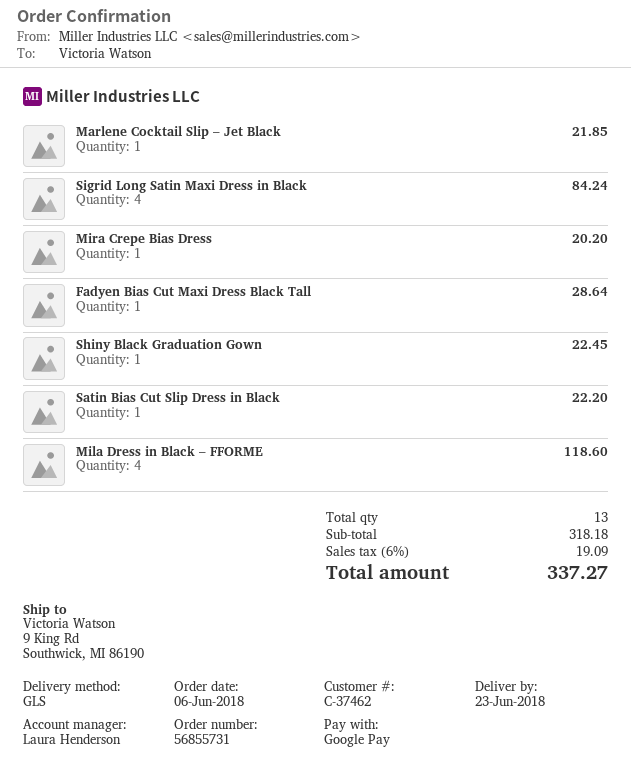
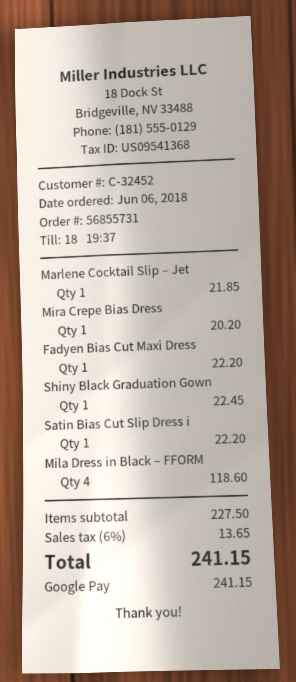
customer number: C-37462 -> C-32452
Sigrid Long Satin Maxi Dress in Black: 4 for 84.24 -> none
Fadyen Bias Cut Maxi Dress Black Tall: 1 for 28.64 -> 1 for 22.20
subtotal: 318.18 -> 227.50
tax: 6% = 19.09 -> 6% = 13.65
total: 337.27 -> 241.15

